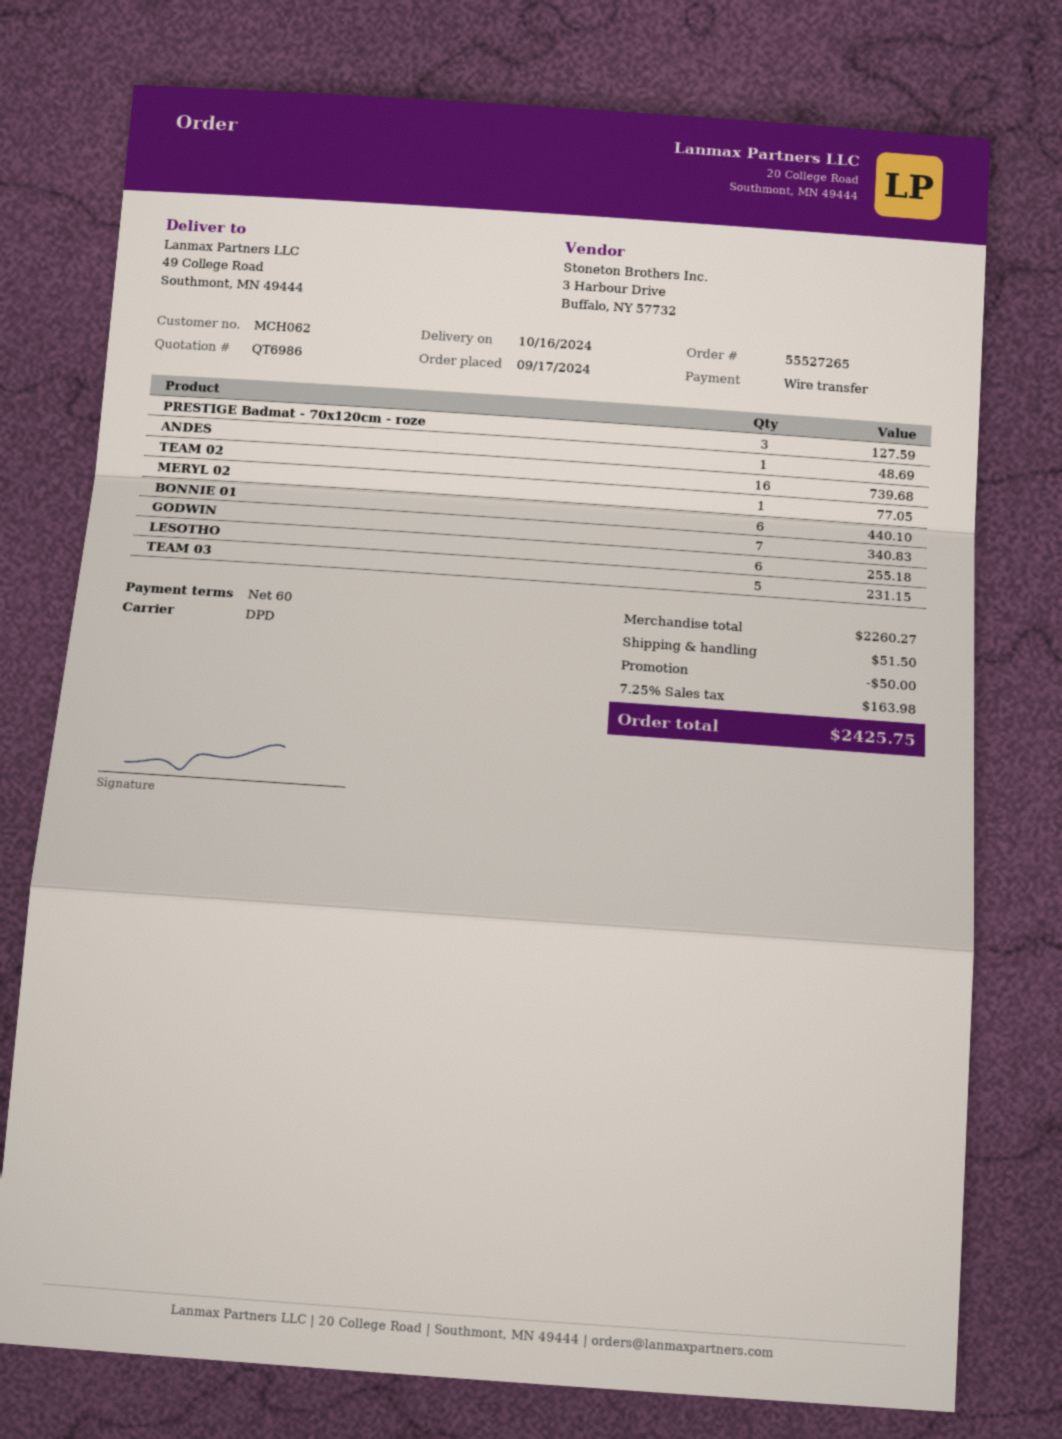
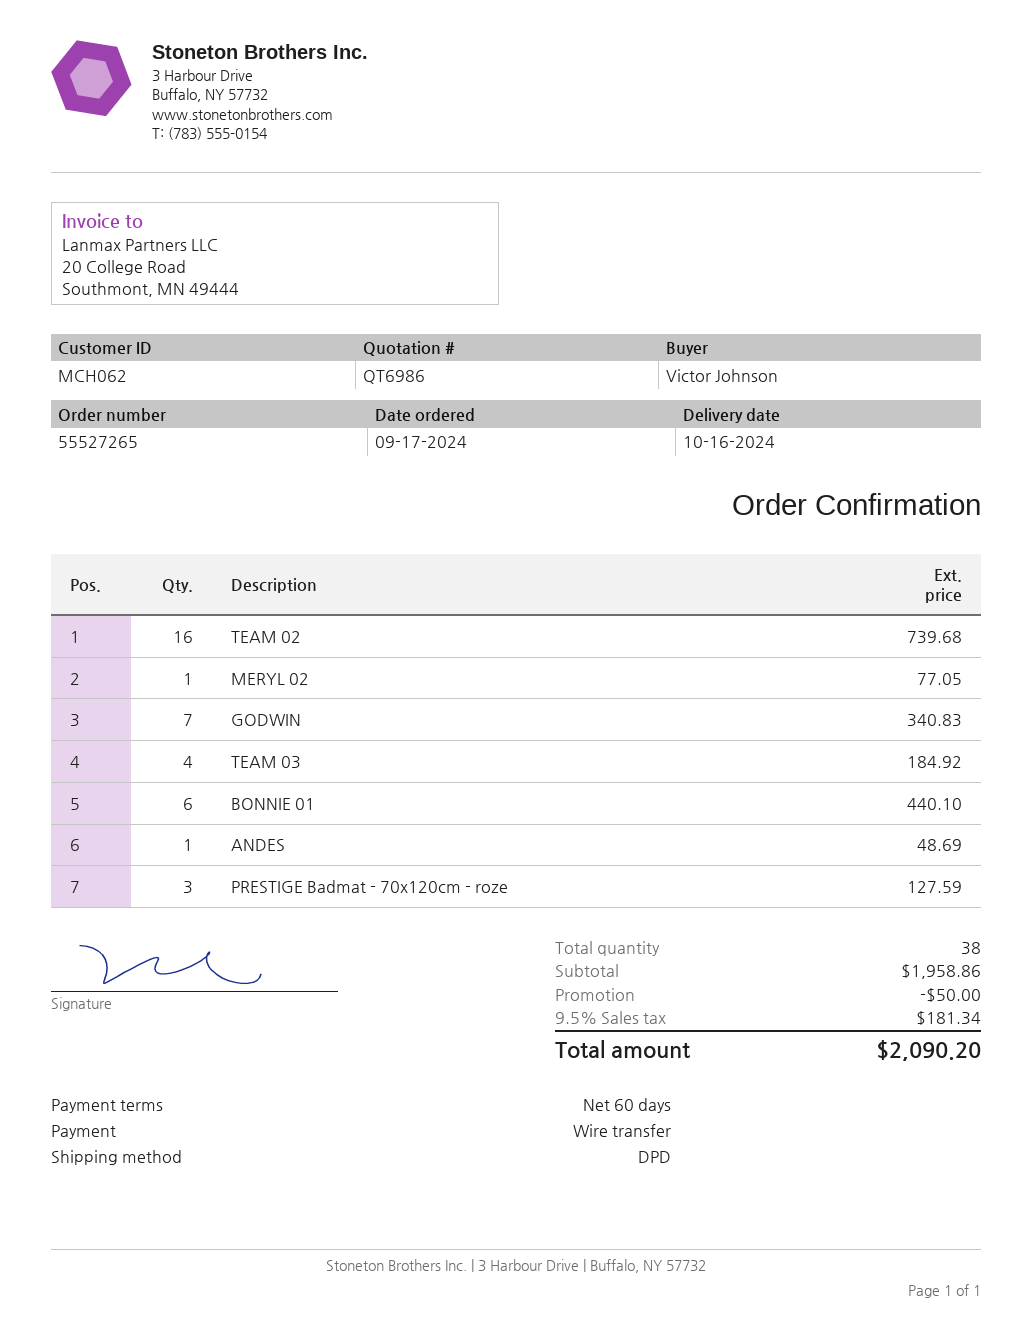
LESOTHO: 6 for 255.18 -> none
TEAM 03: 5 for 231.15 -> 4 for 184.92
subtotal: 2260.27 -> 1958.86
shipping: 51.50 -> none
tax: 7.25% = 163.98 -> 9.5% = 181.34
total: 2425.75 -> 2090.20

